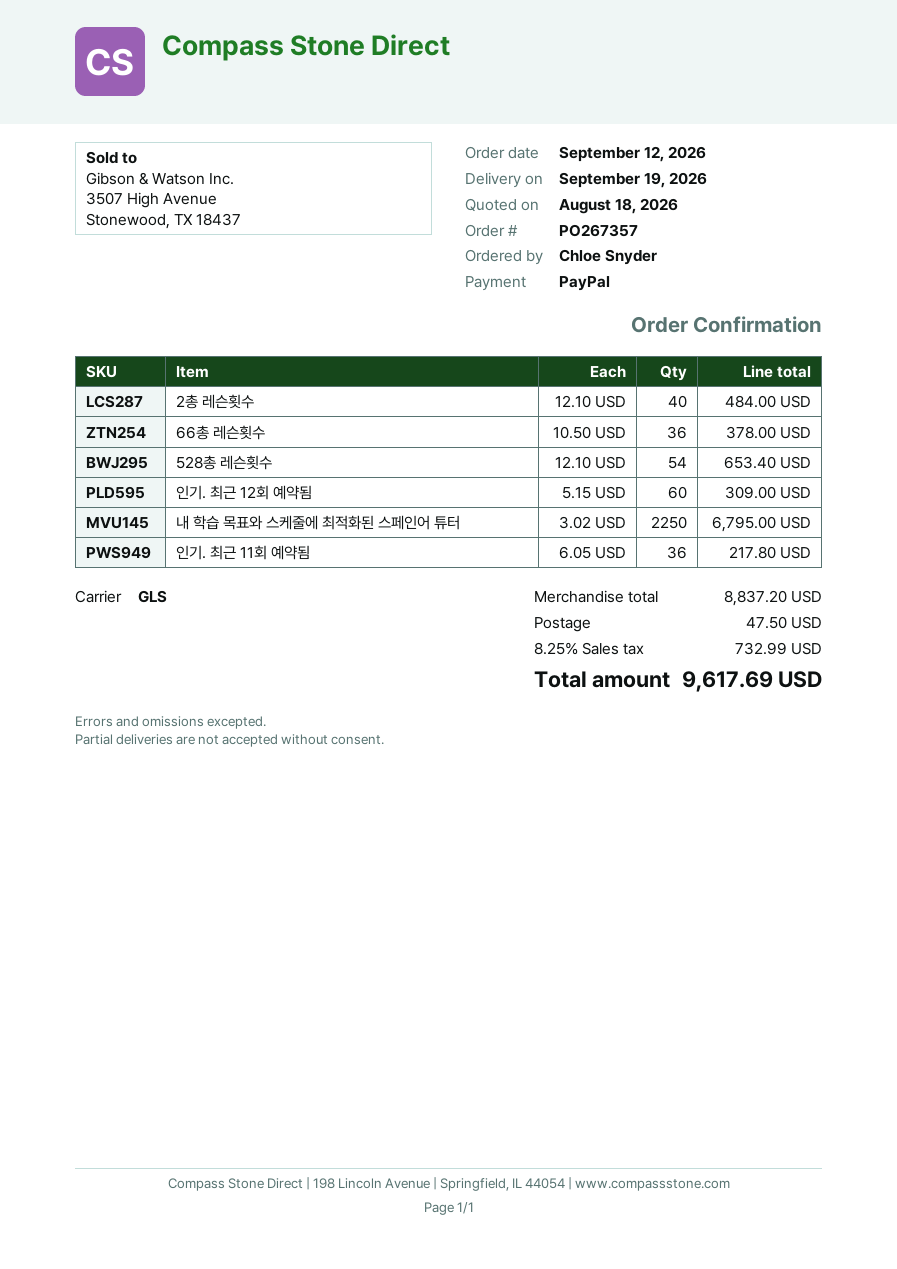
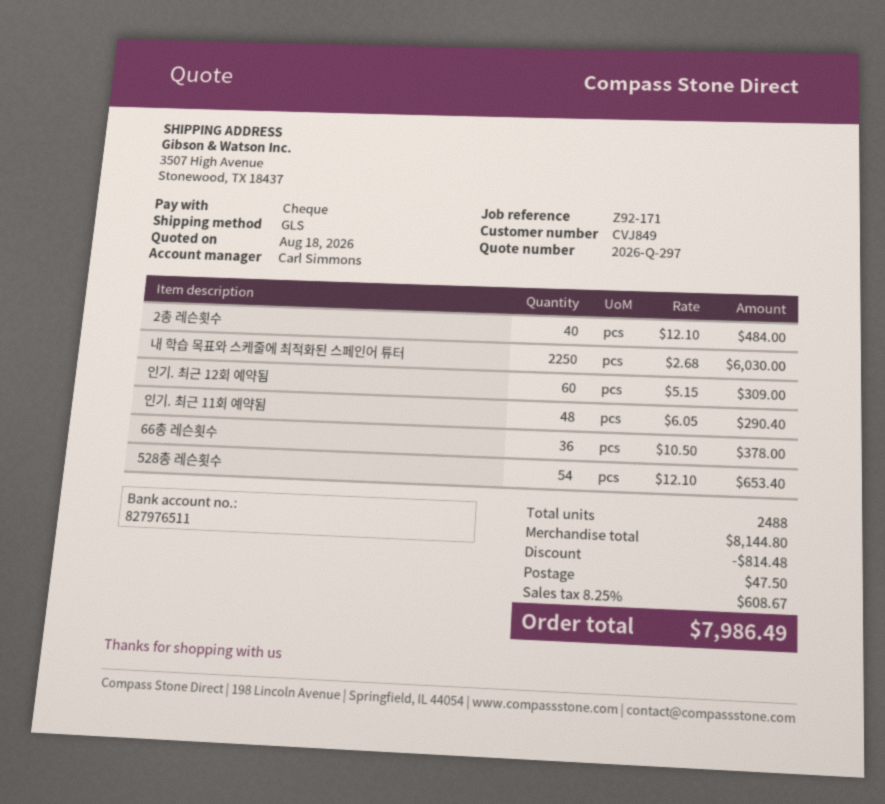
payment method: PayPal -> cheque
내 학습 목표와 스케줄에 최적화된 스페인어 튜터: 2250 x 3.02 = 6795.00 -> 2250 x 2.68 = 6030.00
인기. 최근 11회 예약됨: 36 x 6.05 = 217.80 -> 48 x 6.05 = 290.40
subtotal: 8837.20 -> 8144.80
discount: none -> 814.48
tax: 8.25% = 732.99 -> 8.25% = 608.67
total: 9617.69 -> 7986.49

